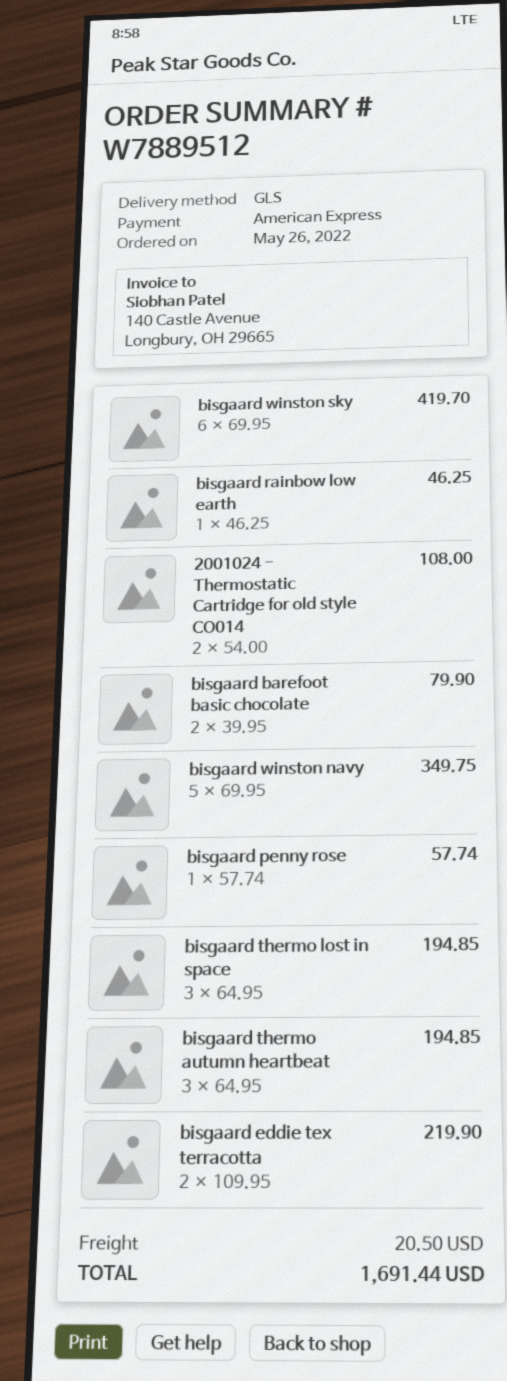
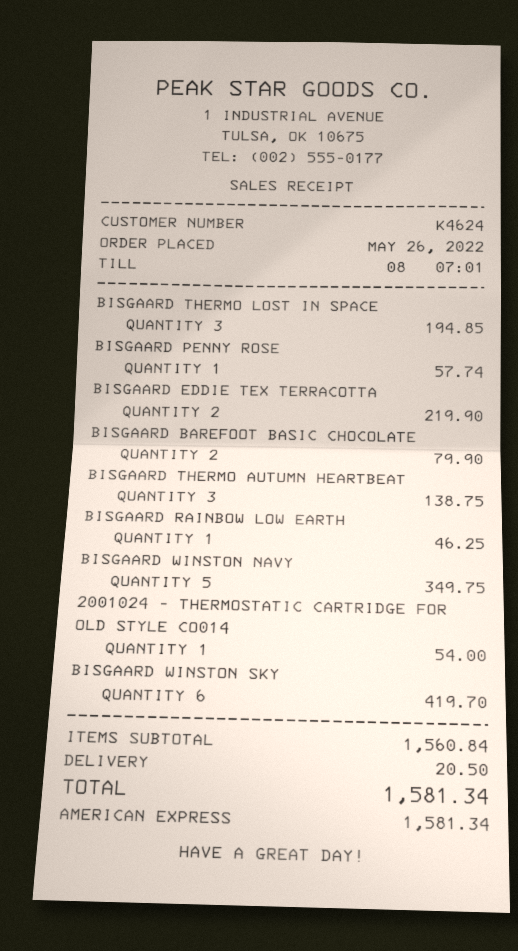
2001024 - Thermostatic Cartridge for old style CO014: 2 for 108.00 -> 1 for 54.00
bisgaard thermo autumn heartbeat: 3 for 194.85 -> 3 for 138.75
total: 1691.44 -> 1581.34

